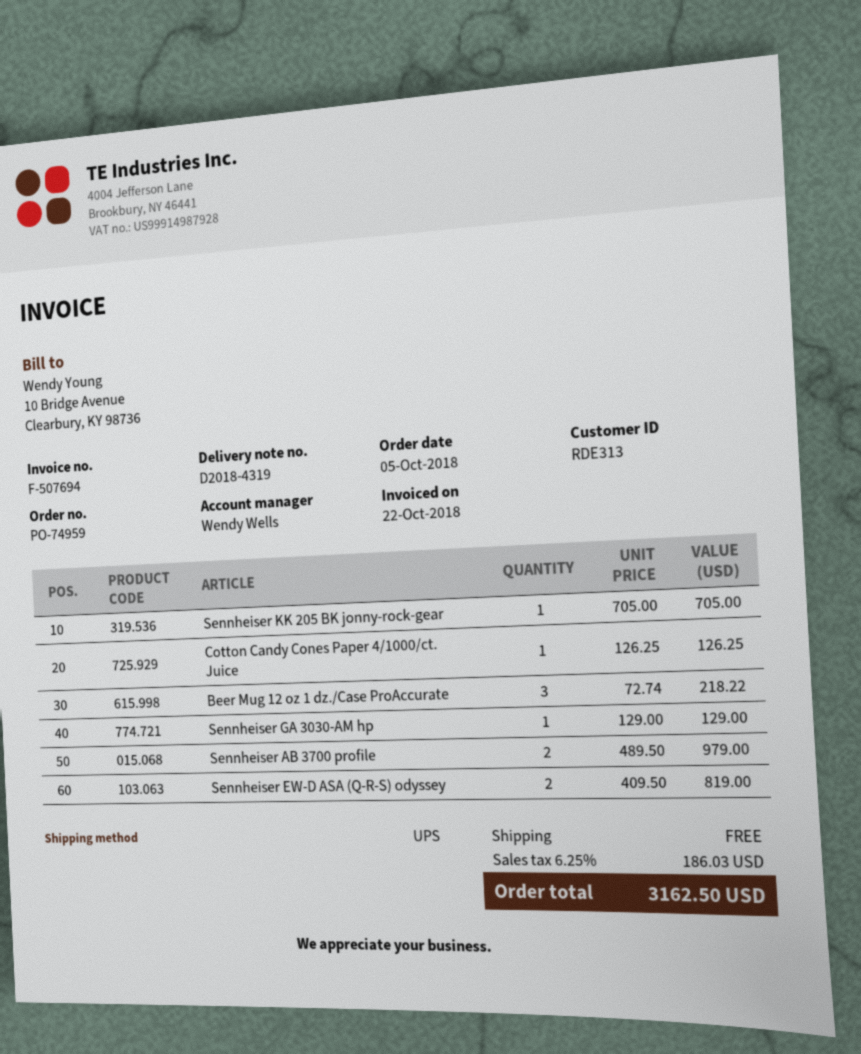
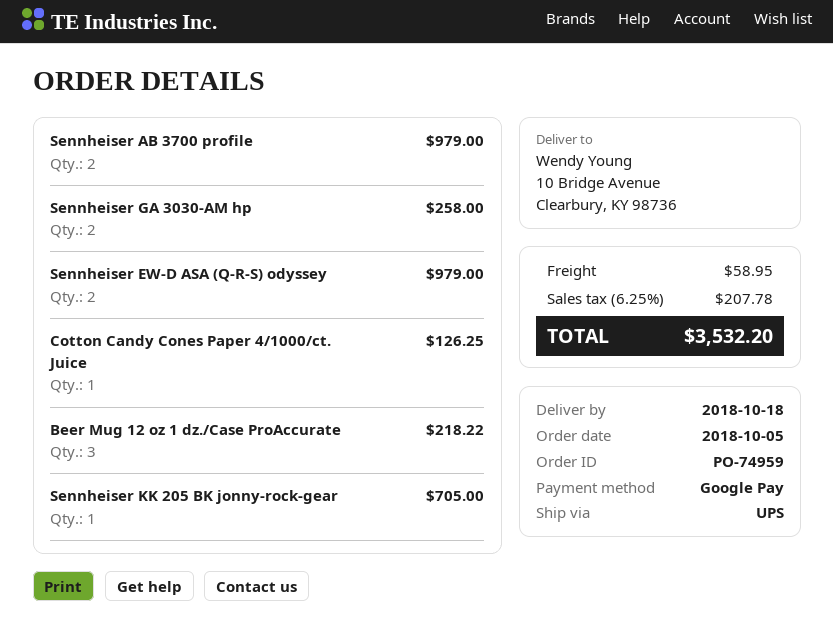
Sennheiser GA 3030-AM hp: 1 for 129.00 -> 2 for 258.00
Sennheiser EW-D ASA (Q-R-S) odyssey: 2 for 819.00 -> 2 for 979.00
shipping: 0.00 -> 58.95
tax: 6.25% = 186.03 -> 6.25% = 207.78
total: 3162.50 -> 3532.20

